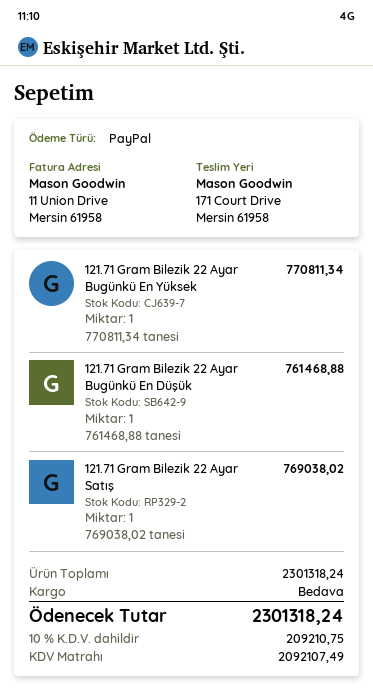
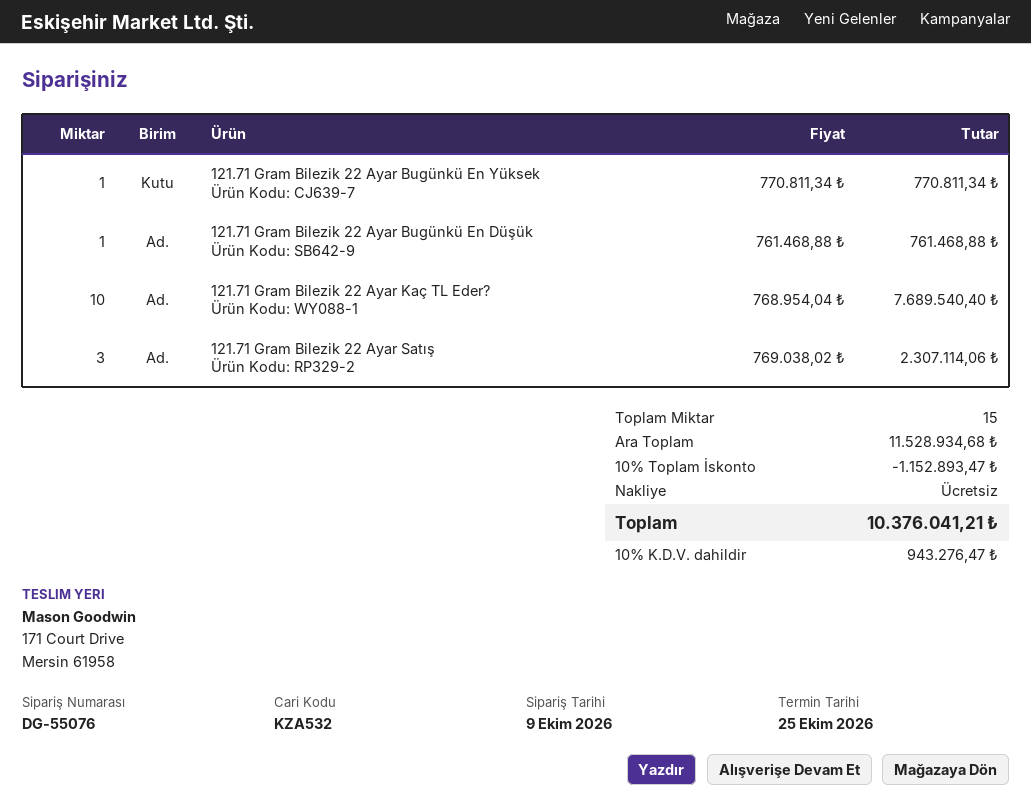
121.71 Gram Bilezik 22 Ayar Satış: 1 x 769038.02 = 769038.02 -> 3 x 769038.02 = 2307114.06
121.71 Gram Bilezik 22 Ayar Kaç TL Eder?: none -> 10 x 768954.04 = 7689540.40
subtotal: 2301318.24 -> 11528934.68
discount: none -> 10% = 1152893.47
tax: 10% = 209210.75 -> 10% = 943276.47
total: 2301318.24 -> 10376041.21

